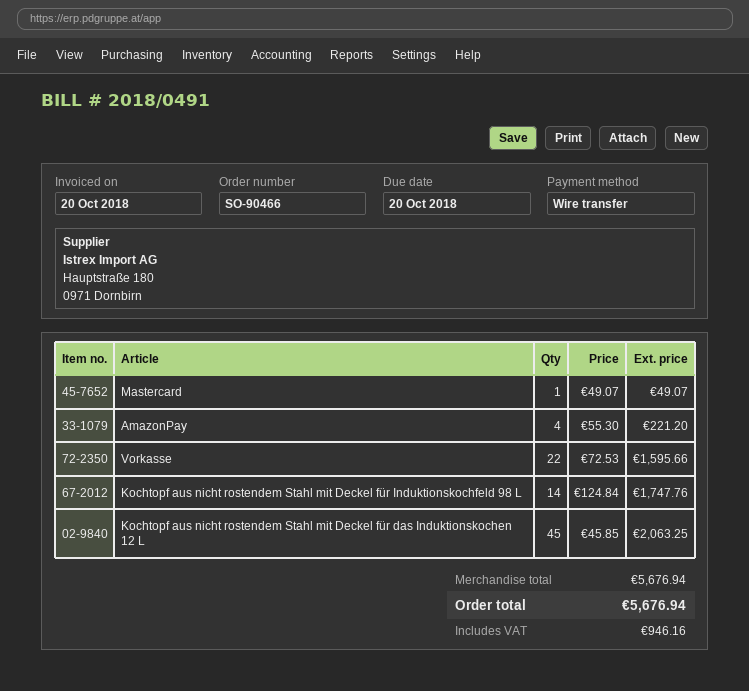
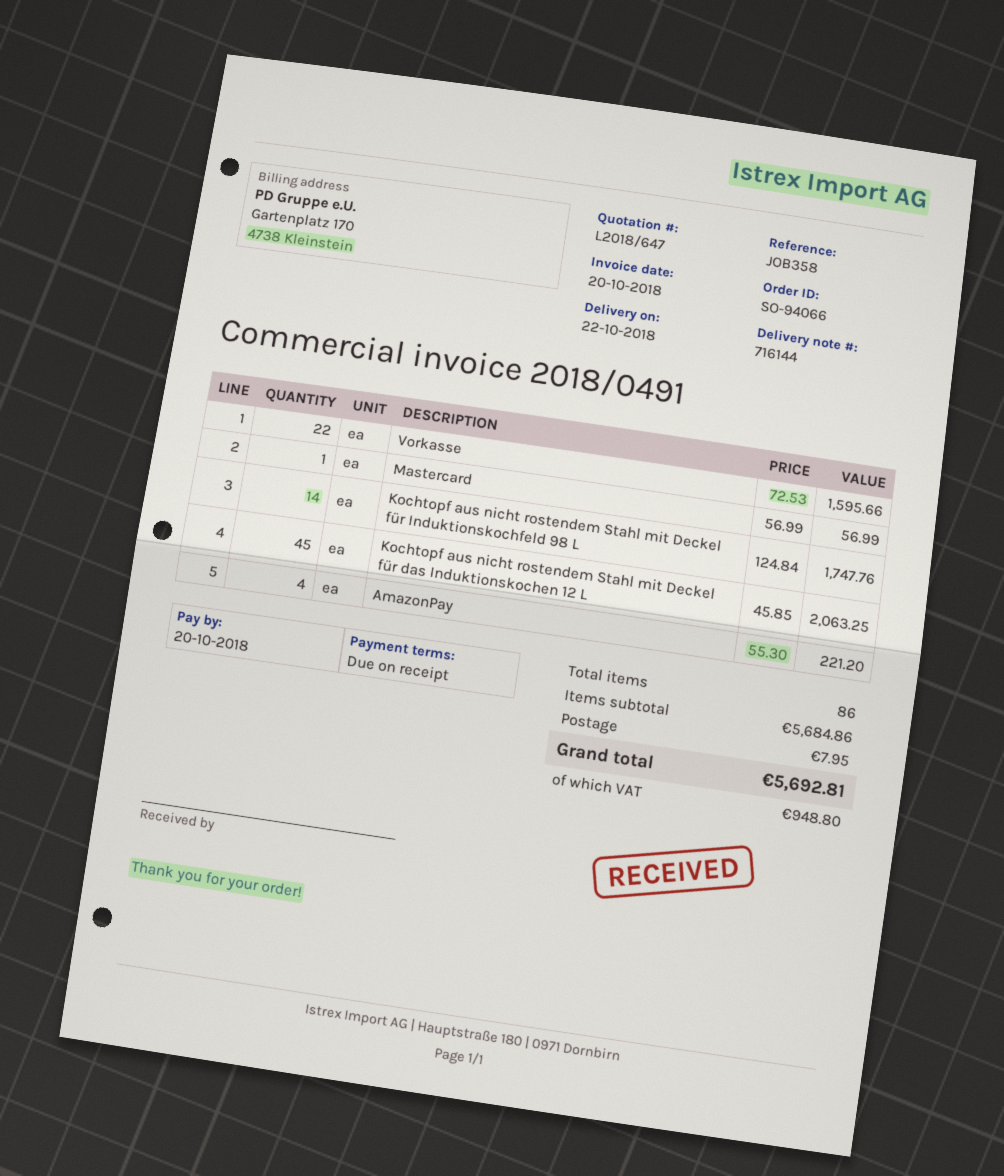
order number: SO-90466 -> SO-94066
Mastercard: 1 x 49.07 = 49.07 -> 1 x 56.99 = 56.99
subtotal: 5676.94 -> 5684.86
shipping: none -> 7.95
tax: 946.16 -> 948.80
total: 5676.94 -> 5692.81

